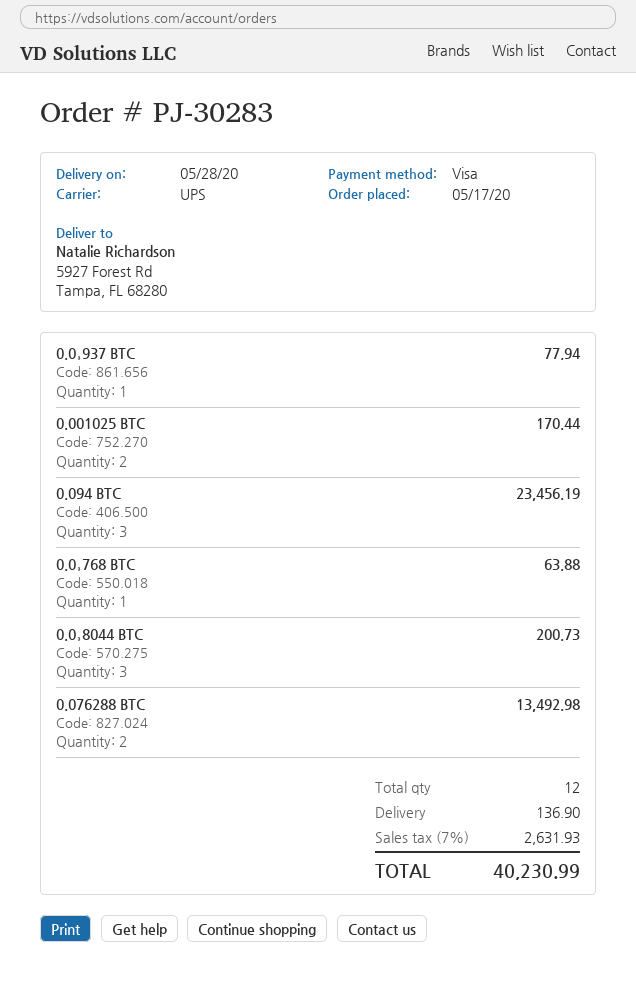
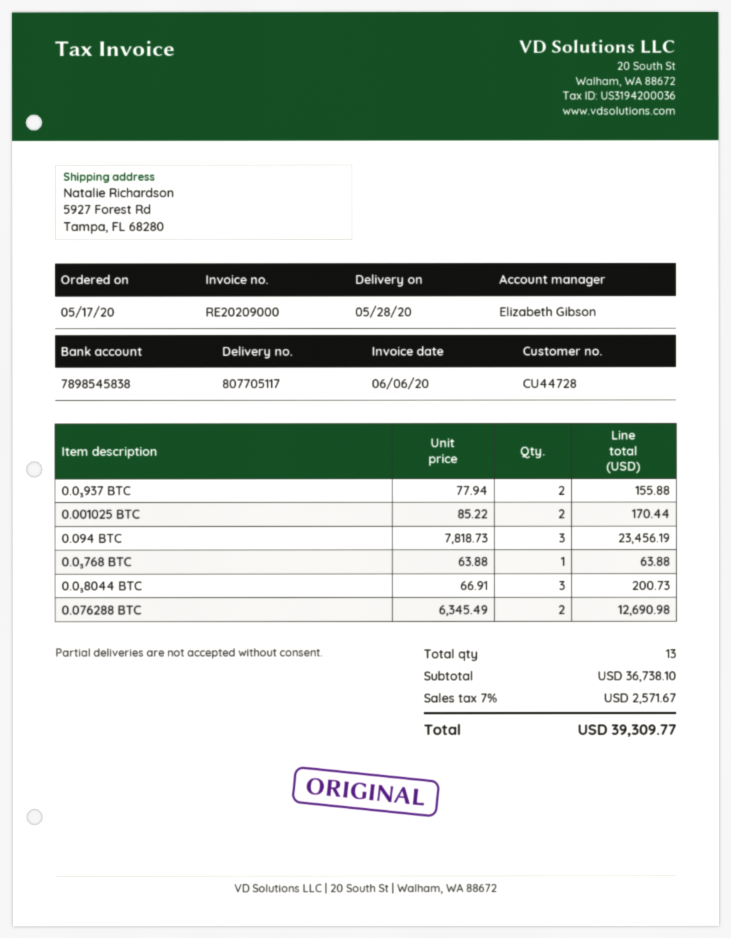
0.0₃937 BTC: 1 for 77.94 -> 2 for 155.88
0.076288 BTC: 2 for 13492.98 -> 2 for 12690.98
total quantity: 12 -> 13
shipping: 136.90 -> none
tax: 7% = 2631.93 -> 7% = 2571.67
total: 40230.99 -> 39309.77

